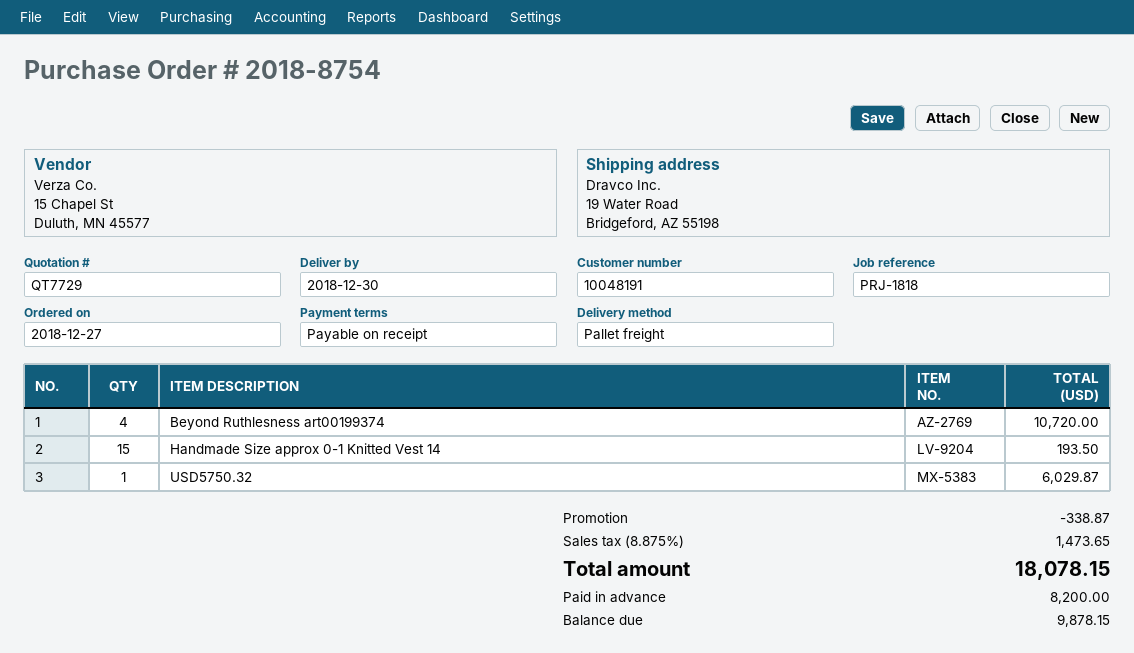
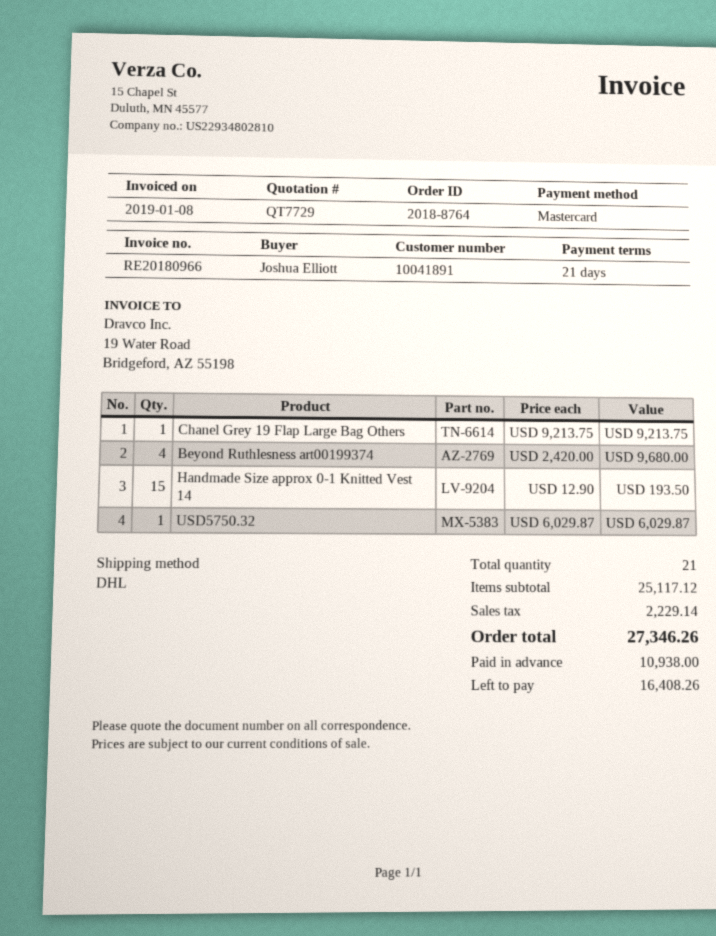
order number: 2018-8754 -> 2018-8764
payment terms: on receipt -> 21 days
customer number: 10048191 -> 10041891
shipping method: pallet freight -> DHL
Beyond Ruthlesness art00199374: 4 for 10720.00 -> 4 for 9680.00
Chanel Grey 19 Flap Large Bag Others: none -> 1 for 9213.75
discount: 338.87 -> none
tax: 1473.65 -> 2229.14
total: 18078.15 -> 27346.26
deposit: 8200.00 -> 10938.00
balance: 9878.15 -> 16408.26

